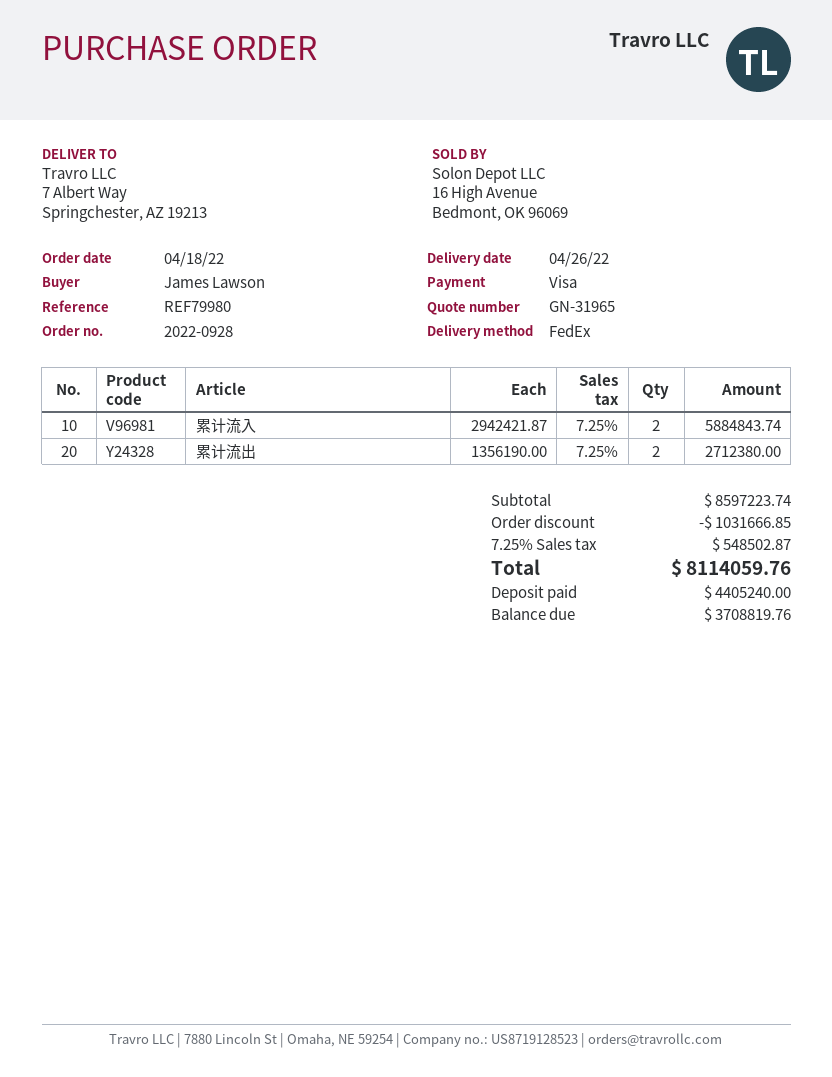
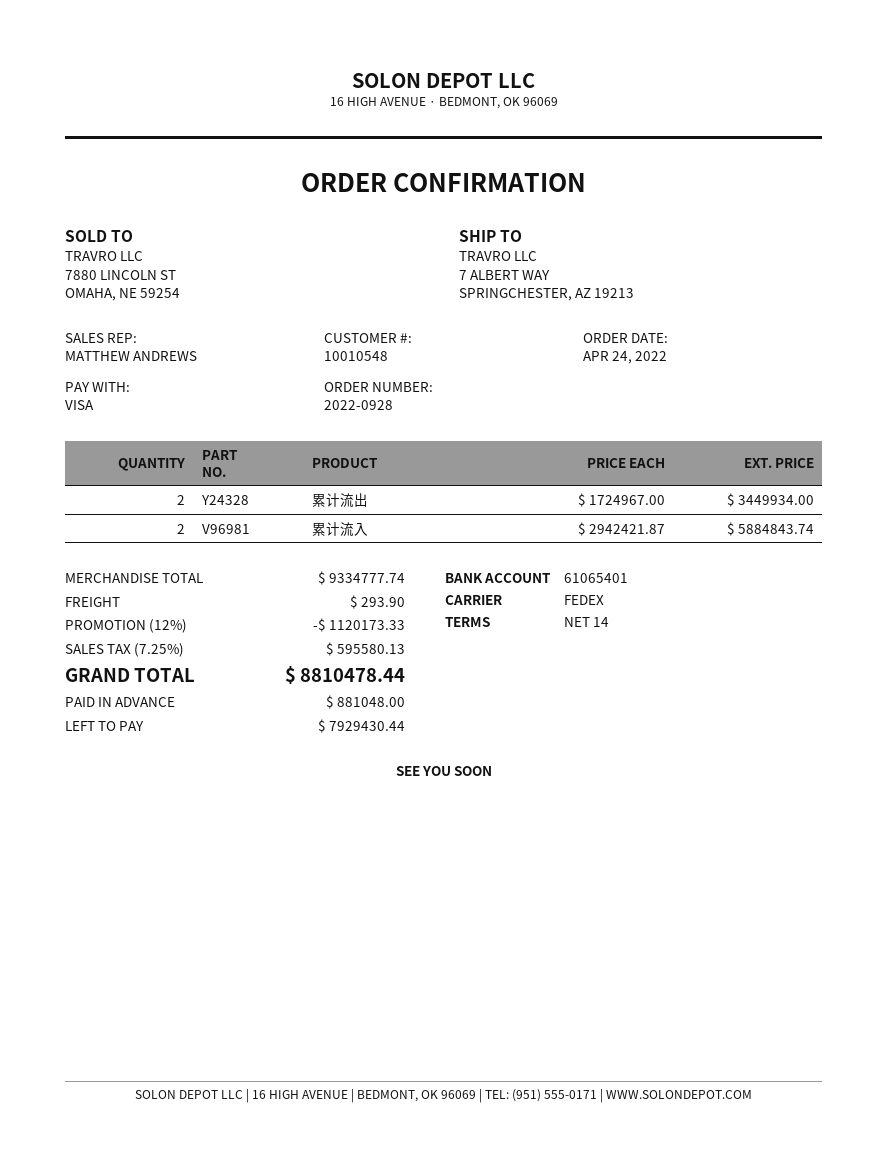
order date: 2022-04-18 -> 2022-04-24
累计流出: 2 x 1356190.00 = 2712380.00 -> 2 x 1724967.00 = 3449934.00
subtotal: 8597223.74 -> 9334777.74
discount: 1031666.85 -> 1120173.33
shipping: none -> 293.90
tax: 7.25% = 548502.87 -> 7.25% = 595580.13
total: 8114059.76 -> 8810478.44
deposit: 4405240.00 -> 881048.00
balance: 3708819.76 -> 7929430.44

